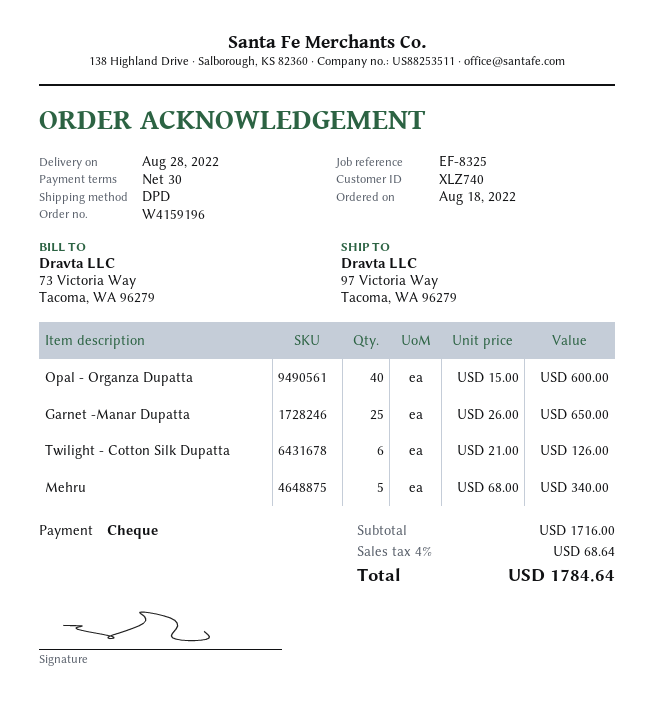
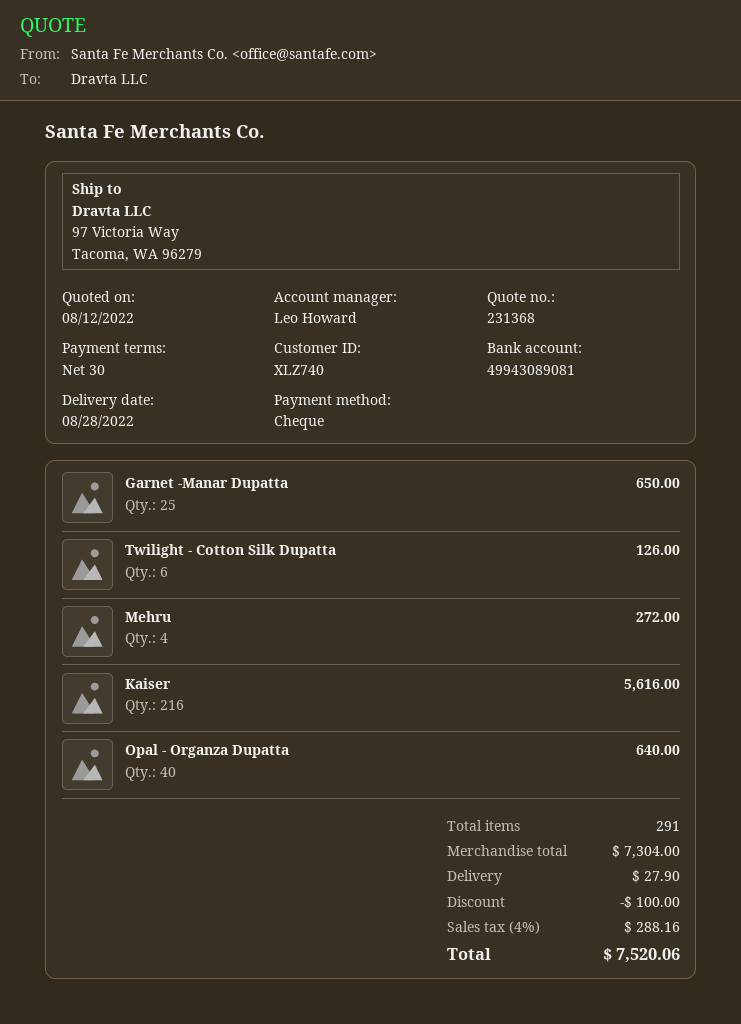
Opal - Organza Dupatta: 40 for 600.00 -> 40 for 640.00
Mehru: 5 for 340.00 -> 4 for 272.00
Kaiser: none -> 216 for 5616.00
subtotal: 1716.00 -> 7304.00
discount: none -> 100.00
shipping: none -> 27.90
tax: 4% = 68.64 -> 4% = 288.16
total: 1784.64 -> 7520.06

